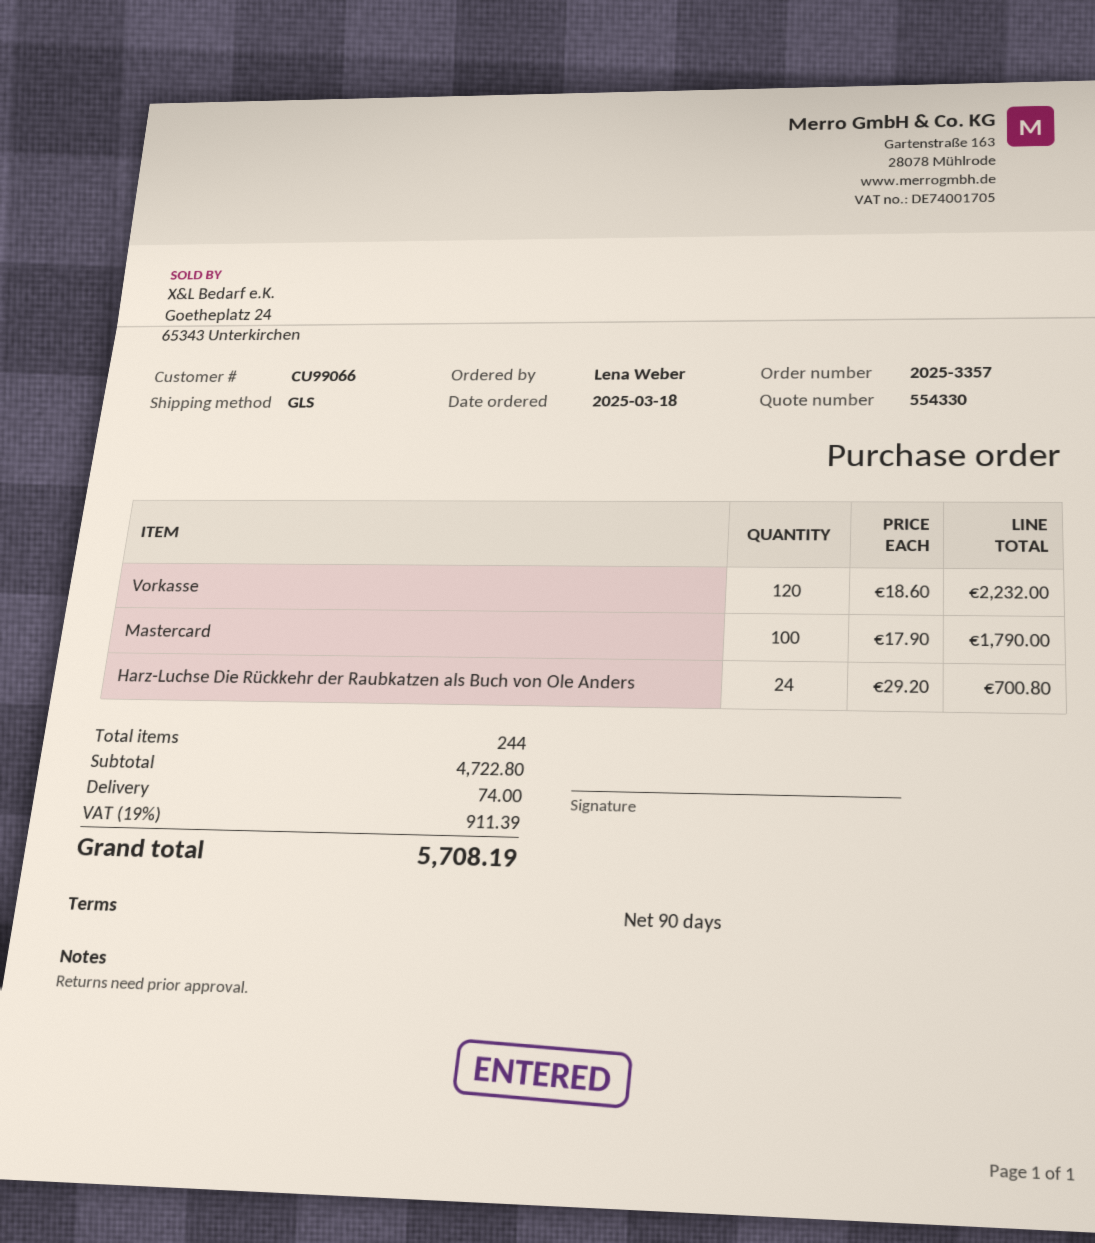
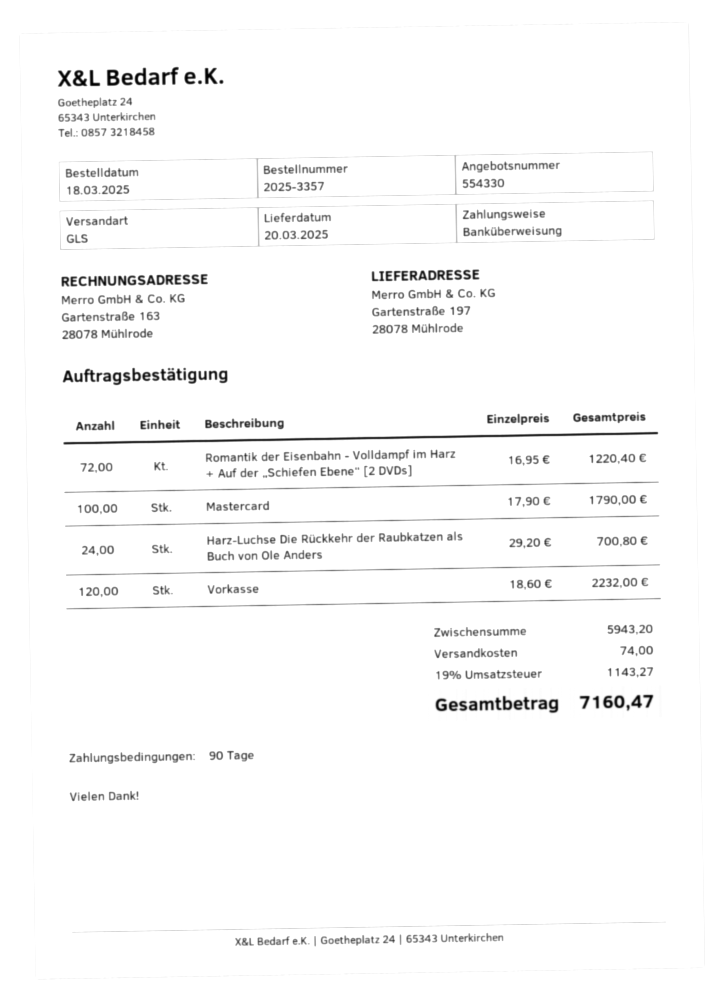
Romantik der Eisenbahn - Volldampf im Harz + Auf der „Schiefen Ebene“ [2 DVDs]: none -> 72 x 16.95 = 1220.40
subtotal: 4722.80 -> 5943.20
tax: 19% = 911.39 -> 19% = 1143.27
total: 5708.19 -> 7160.47

